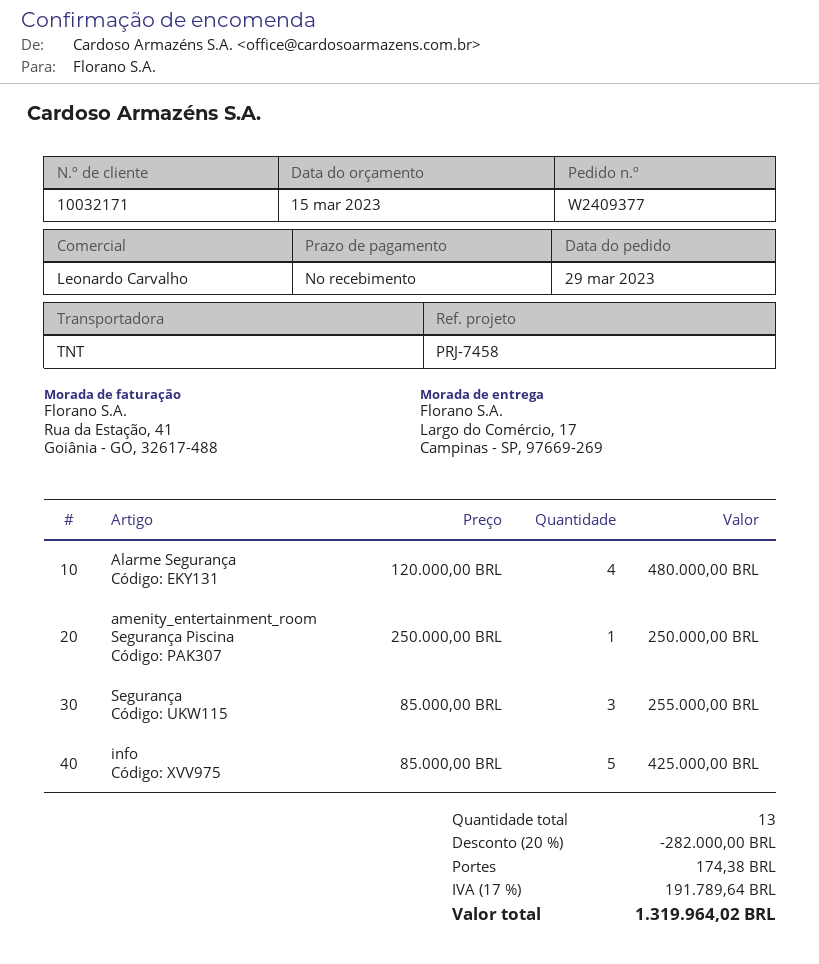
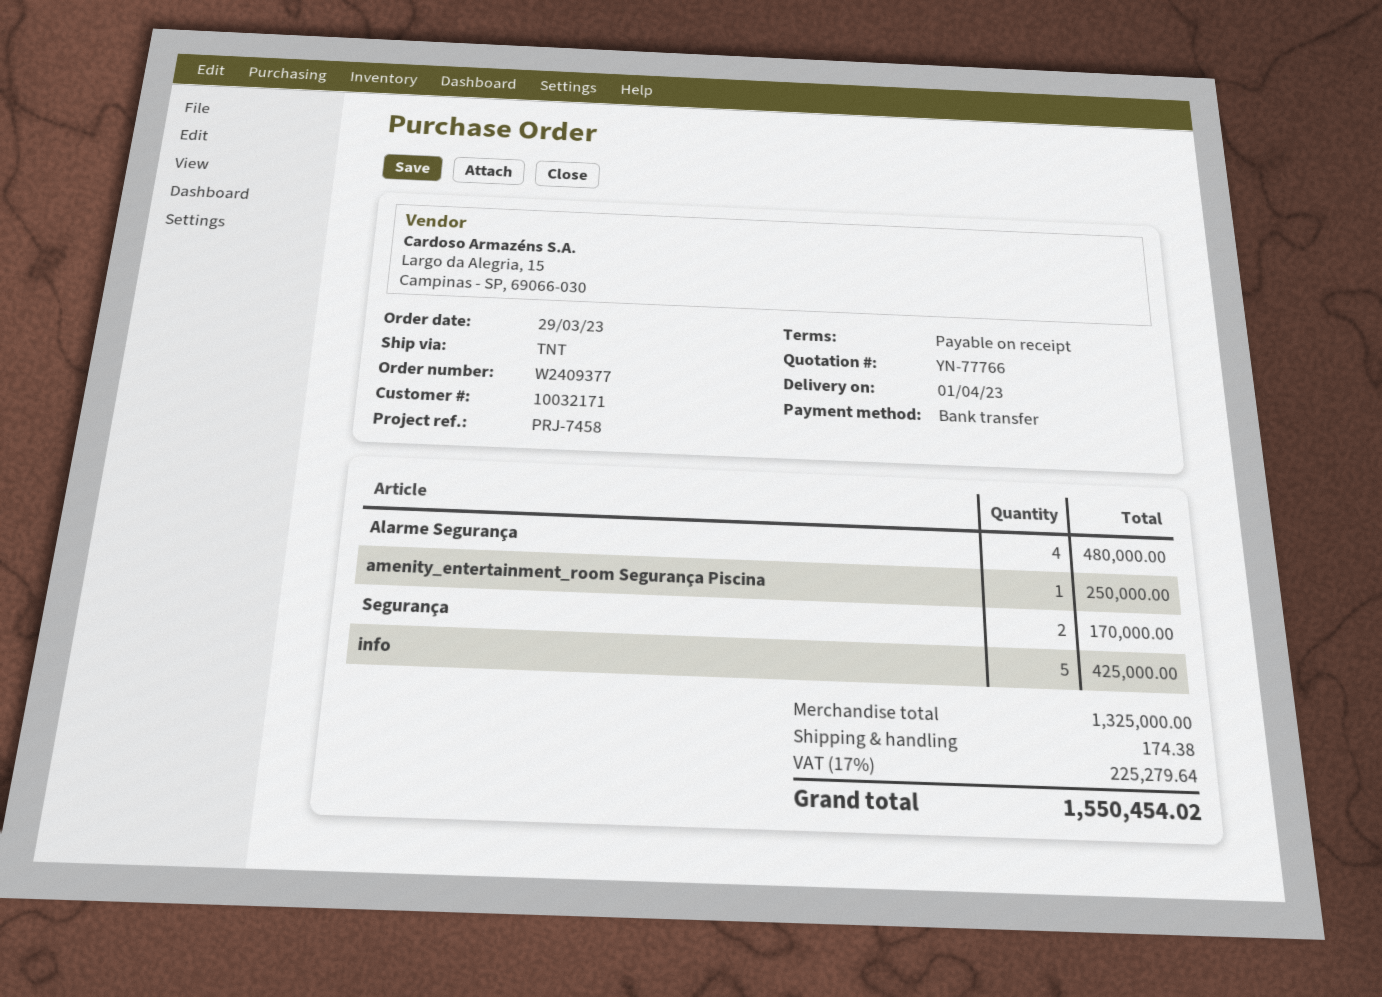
Segurança: 3 for 255000.00 -> 2 for 170000.00
discount: 20% = 282000.00 -> none
tax: 17% = 191789.64 -> 17% = 225279.64
total: 1319964.02 -> 1550454.02

